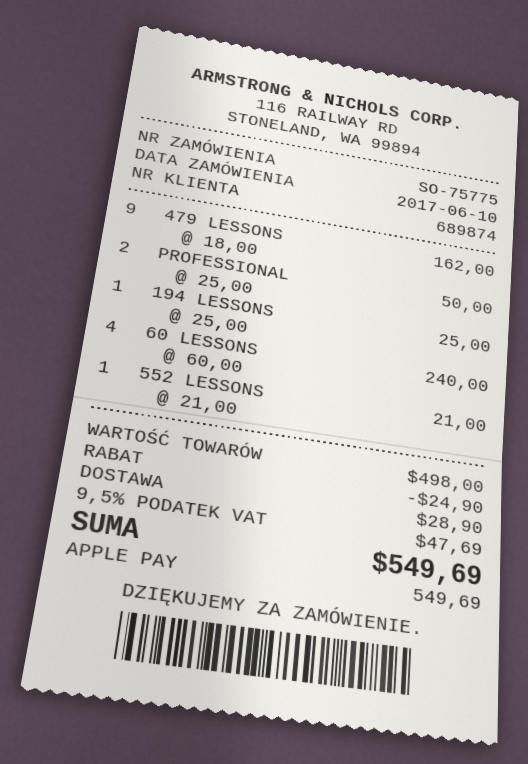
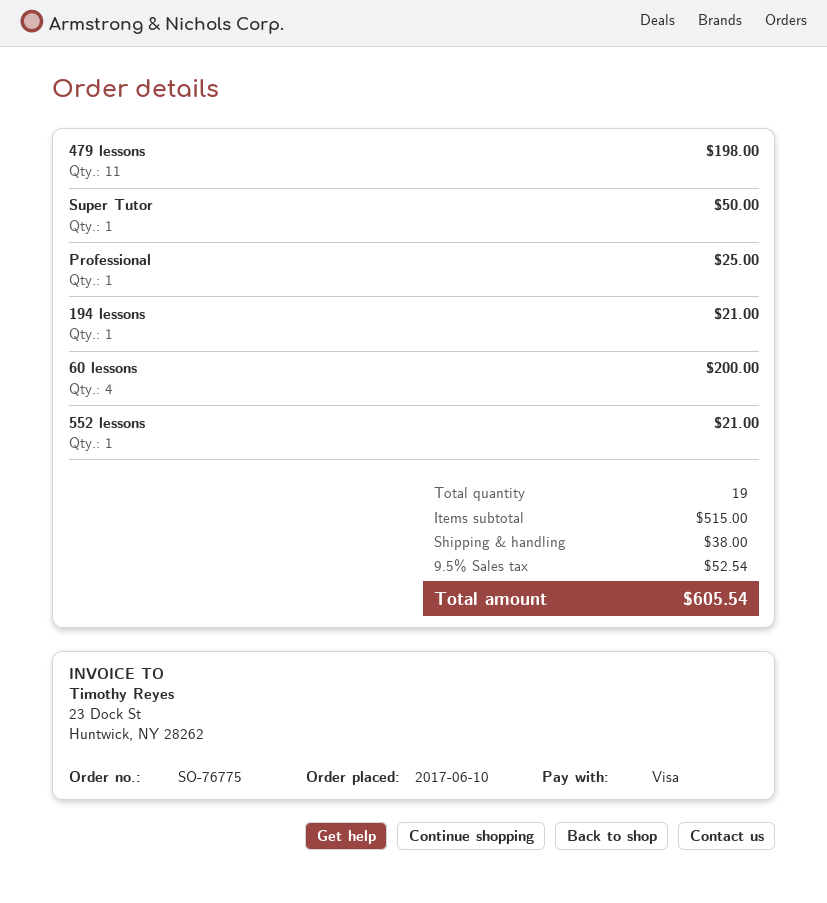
order number: SO-75775 -> SO-76775
payment method: Apple Pay -> Visa
479 LESSONS: 9 for 162.00 -> 11 for 198.00
PROFESSIONAL: 2 for 50.00 -> 1 for 25.00
194 LESSONS: 1 for 25.00 -> 1 for 21.00
60 LESSONS: 4 for 240.00 -> 4 for 200.00
Super Tutor: none -> 1 for 50.00
subtotal: 498.00 -> 515.00
discount: 24.90 -> none
shipping: 28.90 -> 38.00
tax: 9.5% = 47.69 -> 9.5% = 52.54
total: 549.69 -> 605.54

